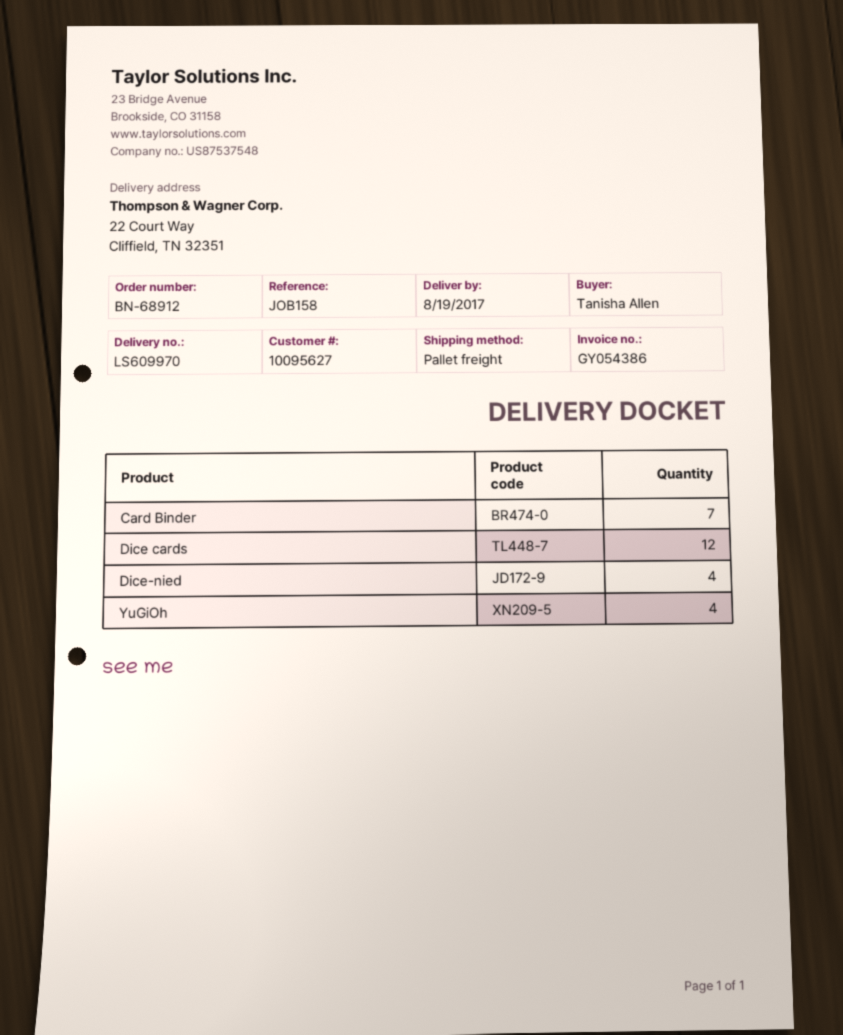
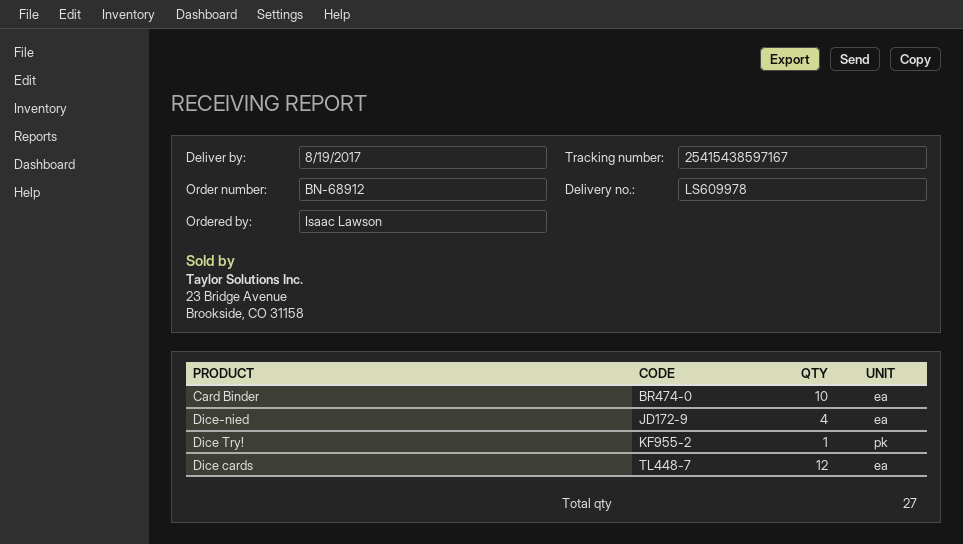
delivery note number: LS609970 -> LS609978
ordered by: Tanisha Allen -> Isaac Lawson
Card Binder: 7 -> 10
YuGiOh: 4 -> none
Dice Try!: none -> 1

